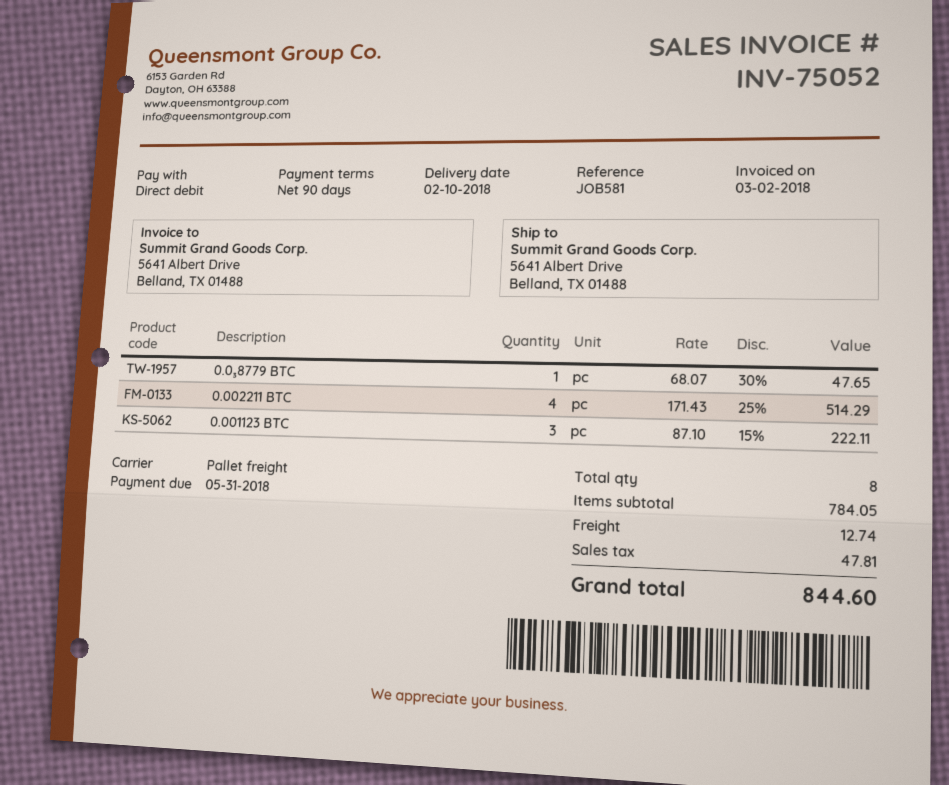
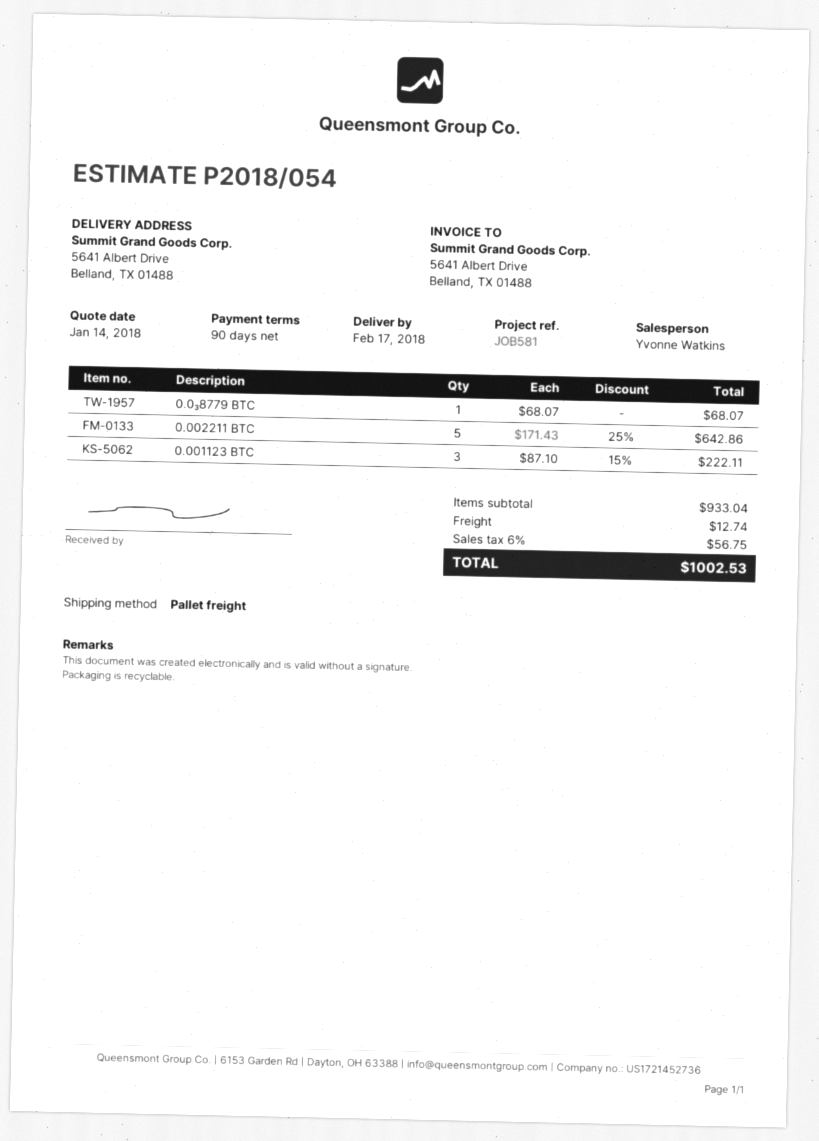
delivery date: 2018-02-10 -> 2018-02-17
0.0₃8779 BTC: 1 x 68.07 - 30% = 47.65 -> 1 x 68.07 = 68.07
0.002211 BTC: 4 x 171.43 - 25% = 514.29 -> 5 x 171.43 - 25% = 642.86
subtotal: 784.05 -> 933.04
tax: 47.81 -> 56.75
total: 844.60 -> 1002.53

